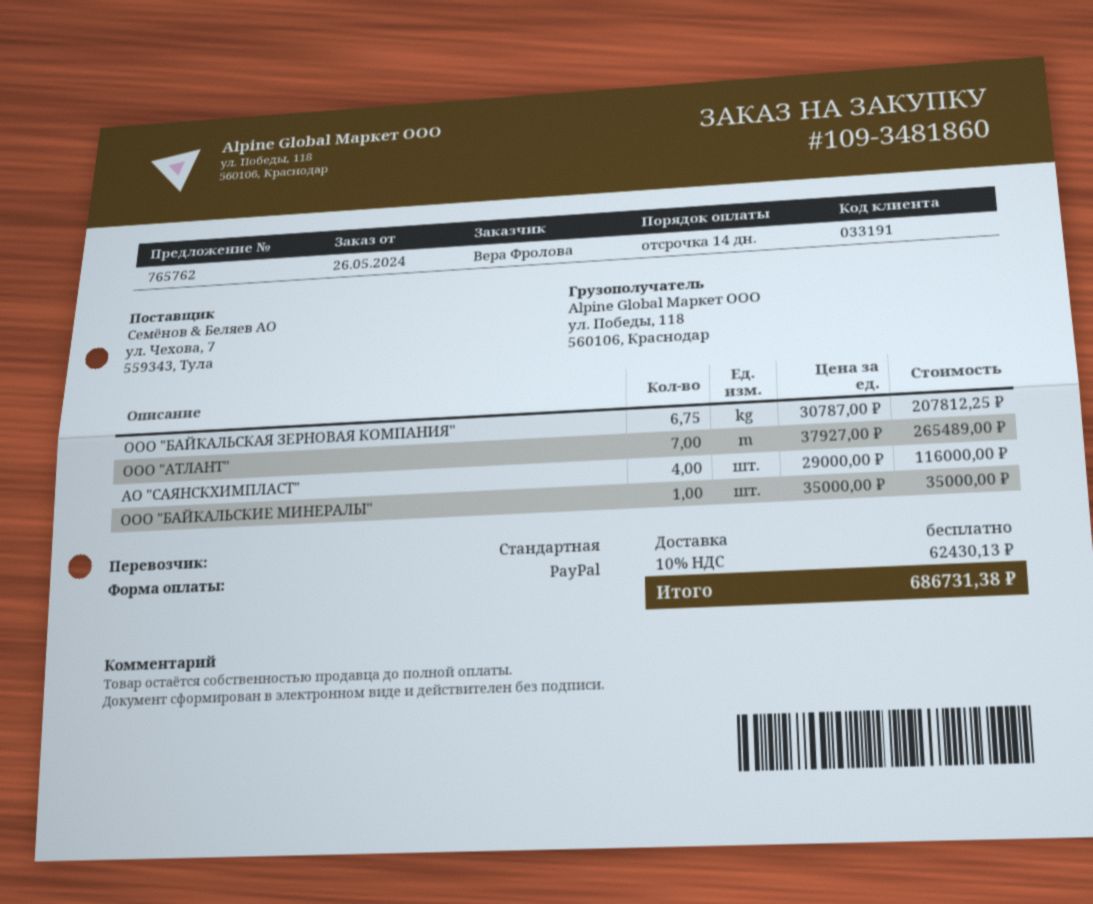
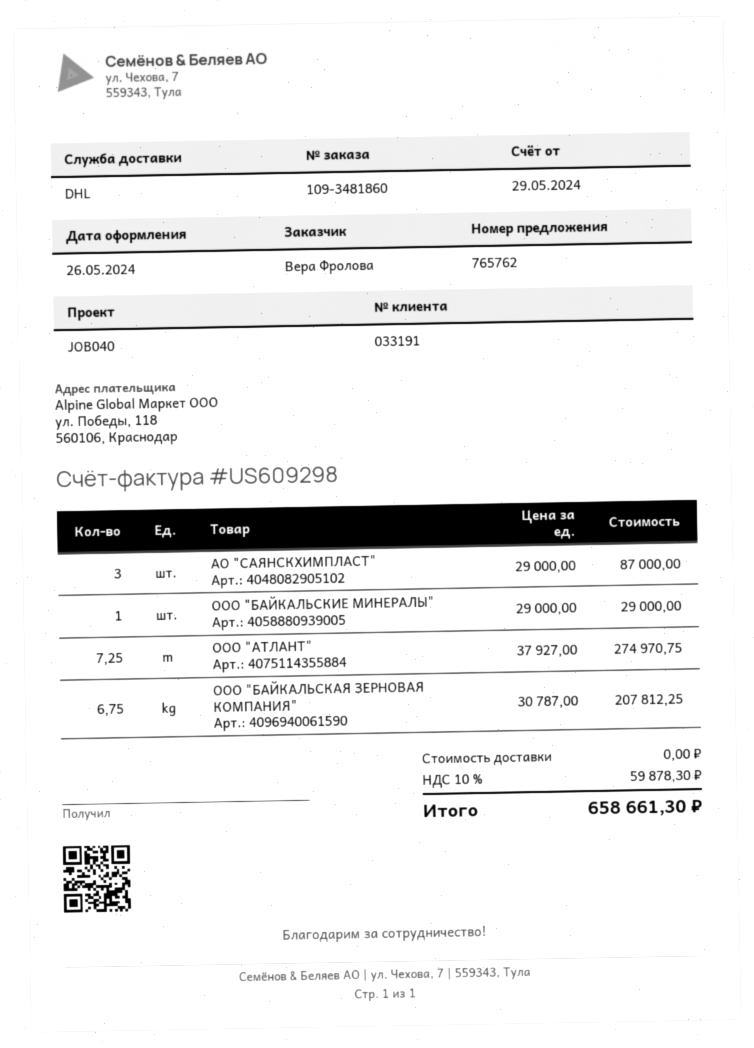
shipping method: standard -> DHL
ООО "АТЛАНТ": 7 x 37927.00 = 265489.00 -> 7.25 x 37927.00 = 274970.75
АО "САЯНСКХИМПЛАСТ": 4 x 29000.00 = 116000.00 -> 3 x 29000.00 = 87000.00
ООО "БАЙКАЛЬСКИЕ МИНЕРАЛЫ": 1 x 35000.00 = 35000.00 -> 1 x 29000.00 = 29000.00
tax: 10% = 62430.13 -> 10% = 59878.30
total: 686731.38 -> 658661.30

